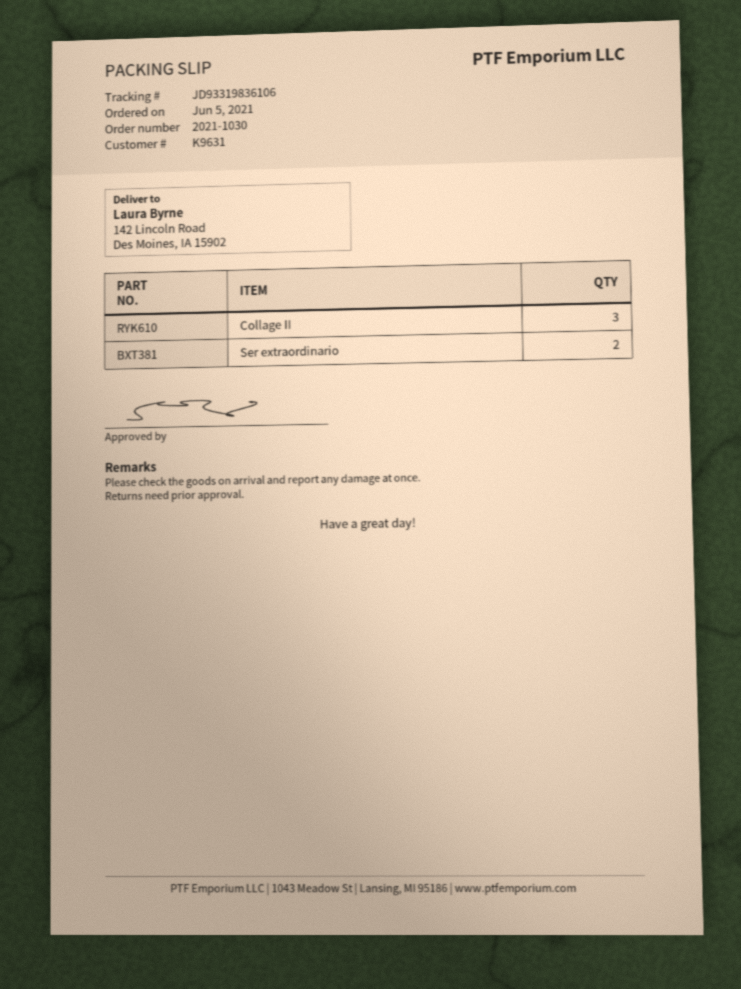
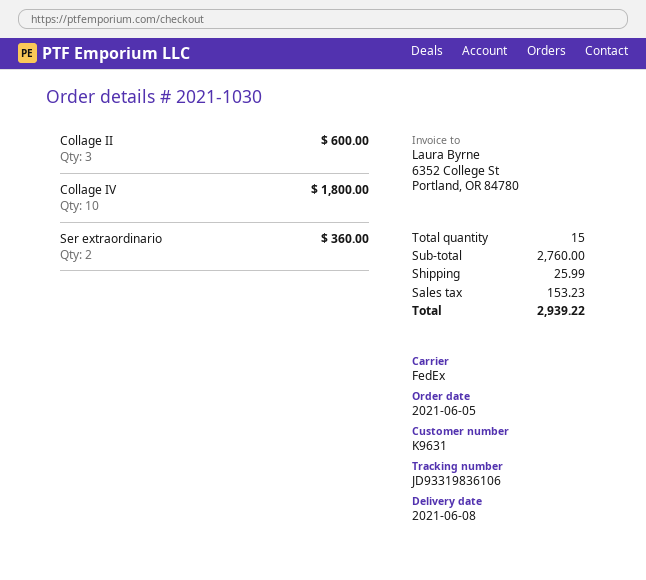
Collage IV: none -> 10

